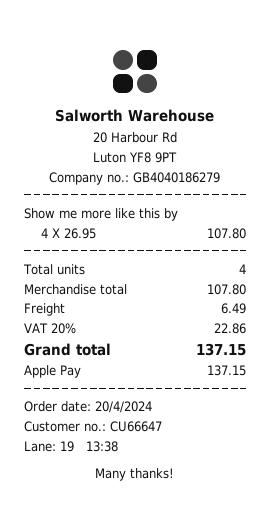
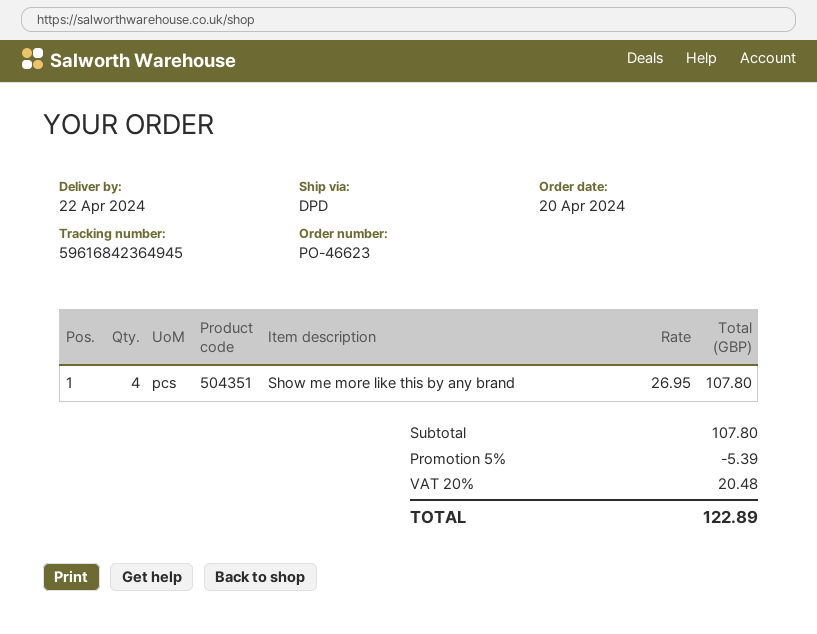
discount: none -> 5% = 5.39
shipping: 6.49 -> none
tax: 20% = 22.86 -> 20% = 20.48
total: 137.15 -> 122.89

